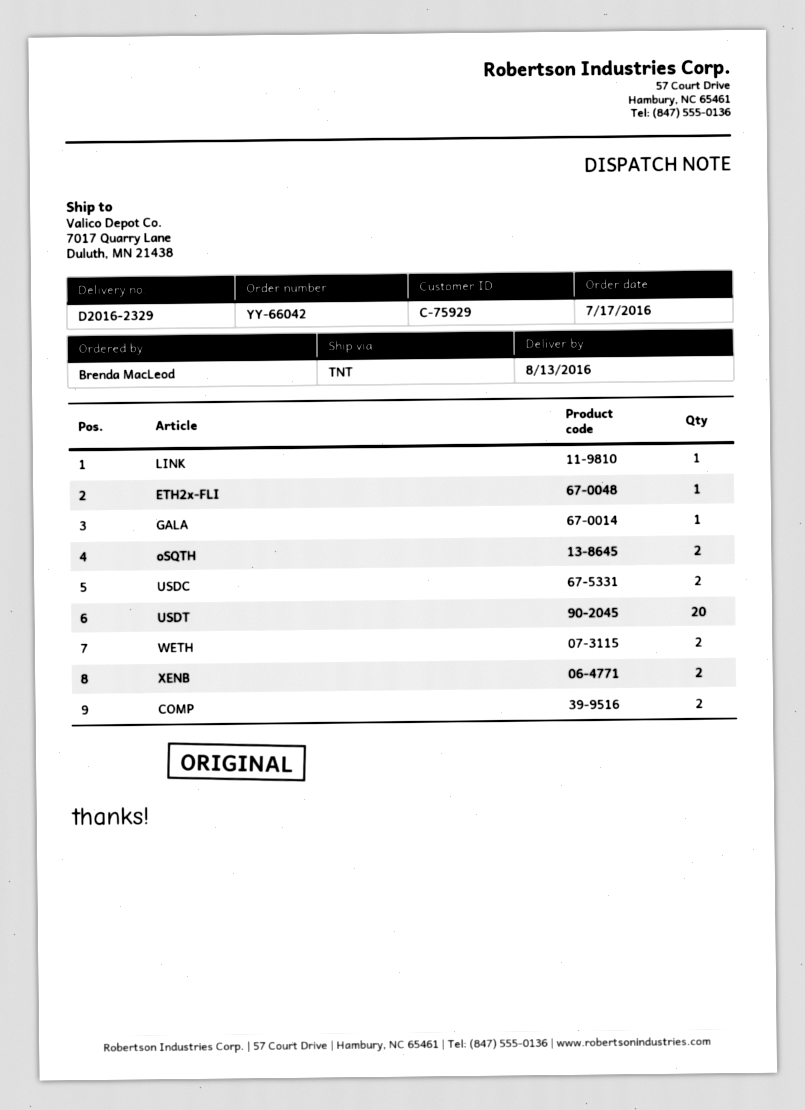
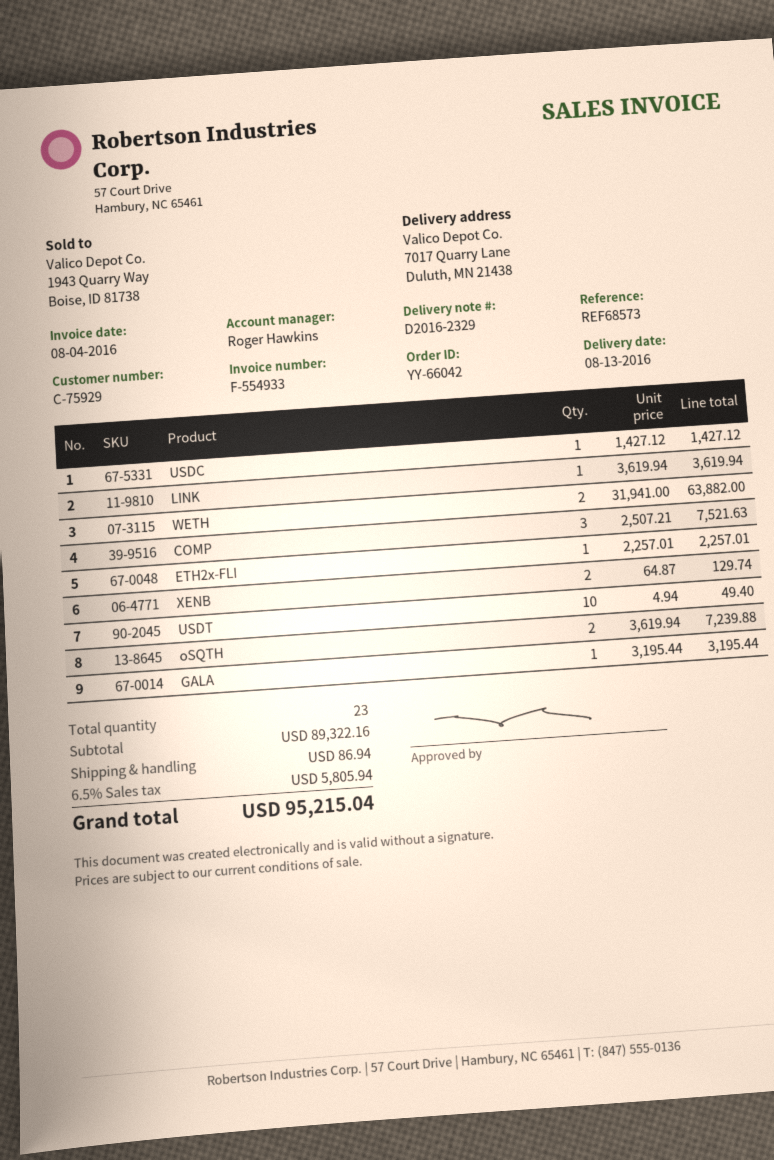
USDC: 2 -> 1
USDT: 20 -> 10
COMP: 2 -> 3

